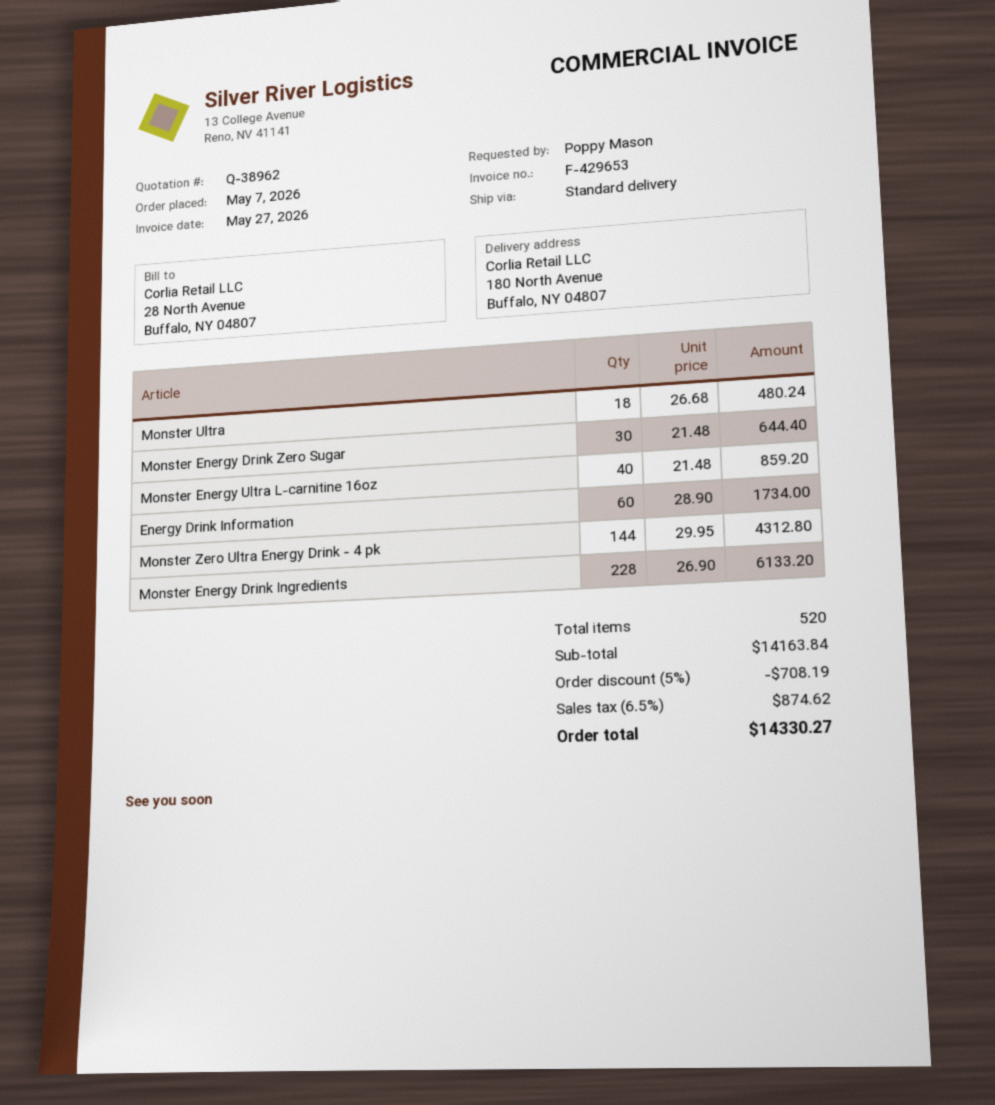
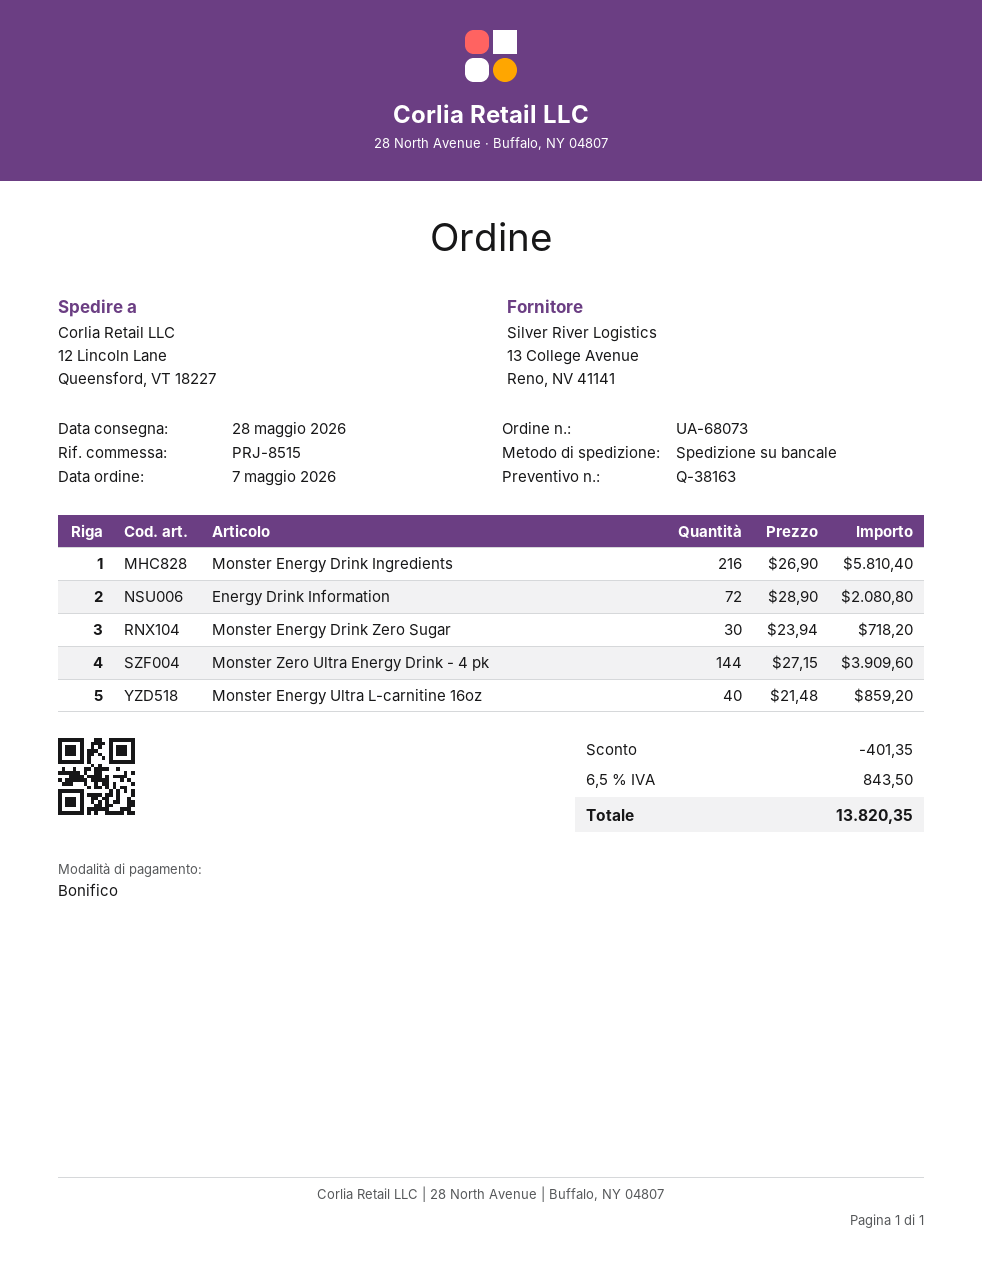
quote number: Q-38962 -> Q-38163
shipping method: standard -> pallet freight
ship to: 180 North Avenue, Buffalo, NY 04807 -> 12 Lincoln Lane, Queensford, VT 18227
Monster Ultra: 18 x 26.68 = 480.24 -> none
Monster Energy Drink Zero Sugar: 30 x 21.48 = 644.40 -> 30 x 23.94 = 718.20
Energy Drink Information: 60 x 28.90 = 1734.00 -> 72 x 28.90 = 2080.80
Monster Zero Ultra Energy Drink - 4 pk: 144 x 29.95 = 4312.80 -> 144 x 27.15 = 3909.60
Monster Energy Drink Ingredients: 228 x 26.90 = 6133.20 -> 216 x 26.90 = 5810.40
discount: 708.19 -> 401.35
tax: 6.5% = 874.62 -> 6.5% = 843.50
total: 14330.27 -> 13820.35

